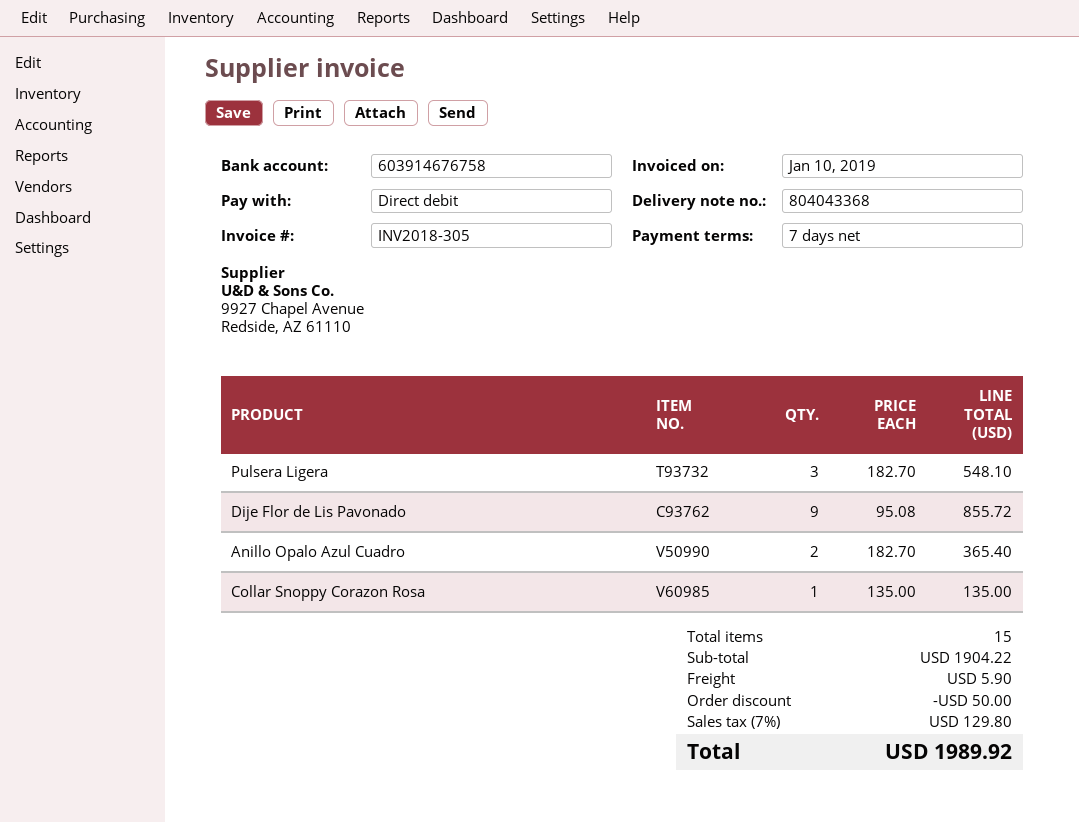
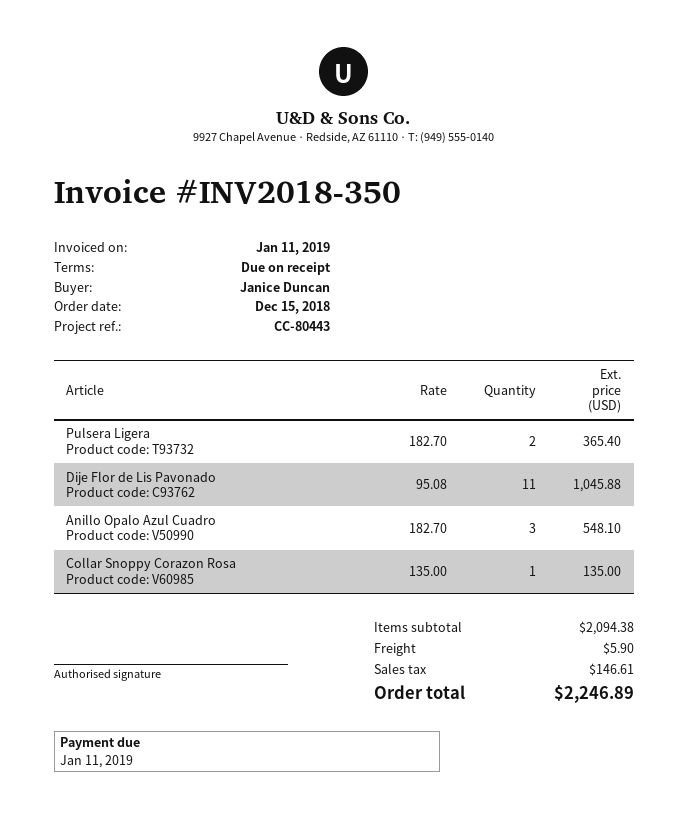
invoice number: INV2018-305 -> INV2018-350
invoice date: 2019-01-10 -> 2019-01-11
payment terms: 7 days -> on receipt
Pulsera Ligera: 3 x 182.70 = 548.10 -> 2 x 182.70 = 365.40
Dije Flor de Lis Pavonado: 9 x 95.08 = 855.72 -> 11 x 95.08 = 1045.88
Anillo Opalo Azul Cuadro: 2 x 182.70 = 365.40 -> 3 x 182.70 = 548.10
subtotal: 1904.22 -> 2094.38
discount: 50.00 -> none
tax: 129.80 -> 146.61
total: 1989.92 -> 2246.89

